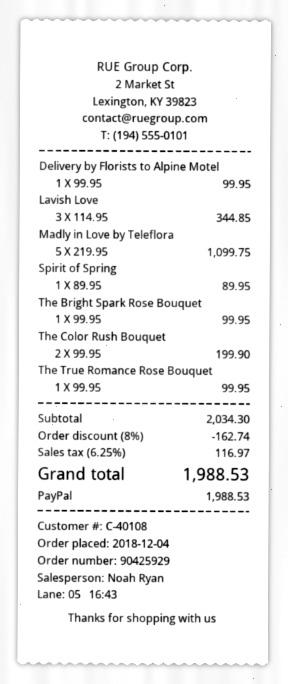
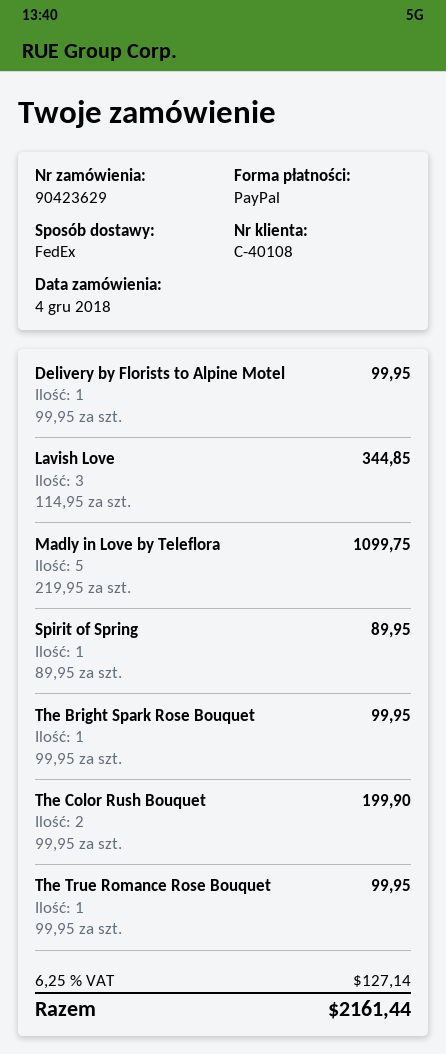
order number: 90425929 -> 90423629
discount: 8% = 162.74 -> none
tax: 6.25% = 116.97 -> 6.25% = 127.14
total: 1988.53 -> 2161.44

